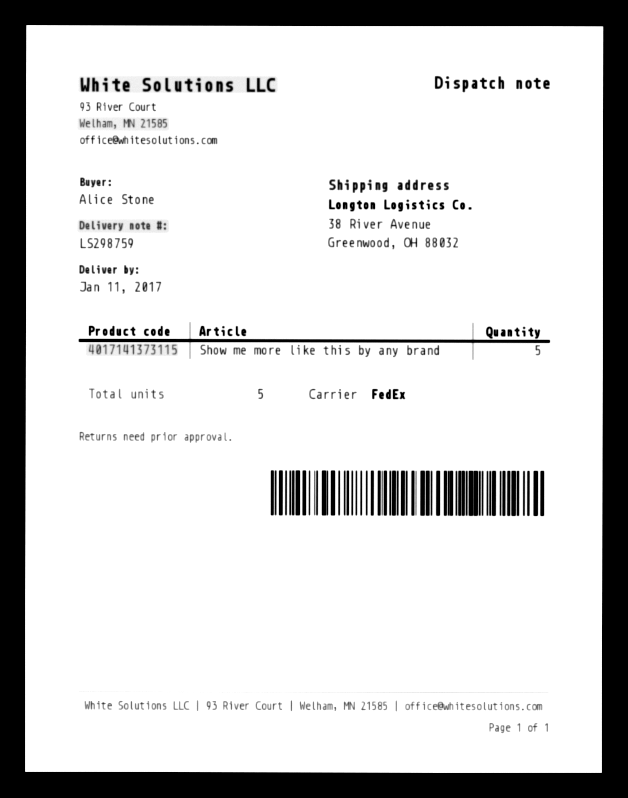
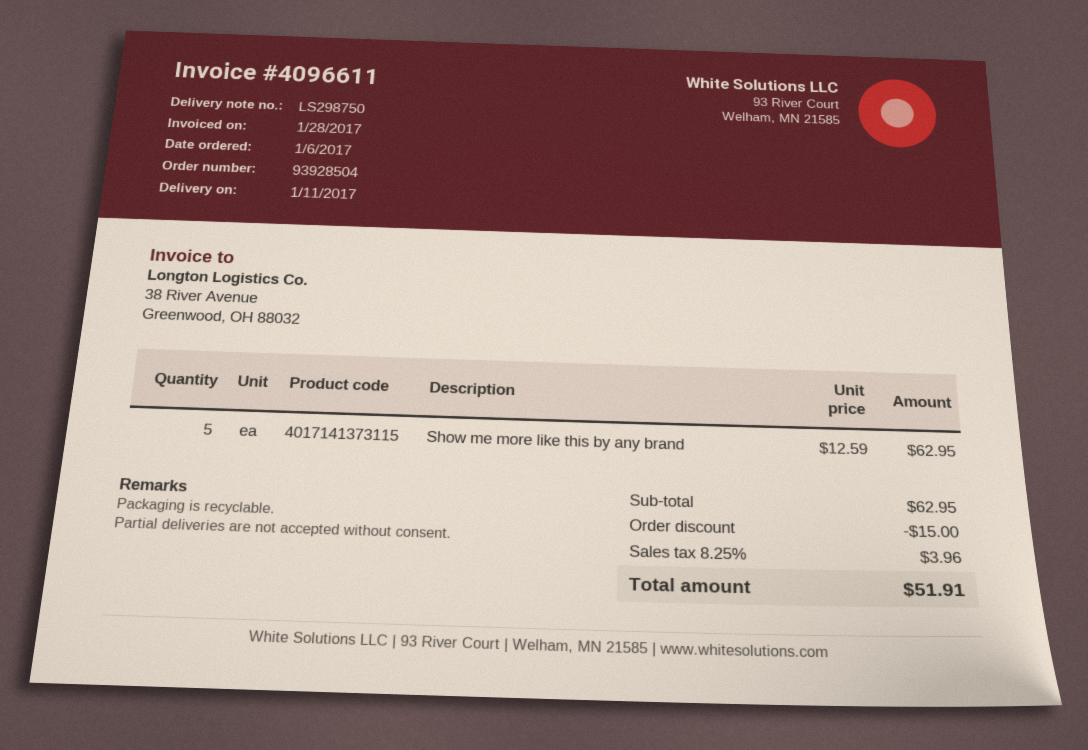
delivery note number: LS298759 -> LS298750

